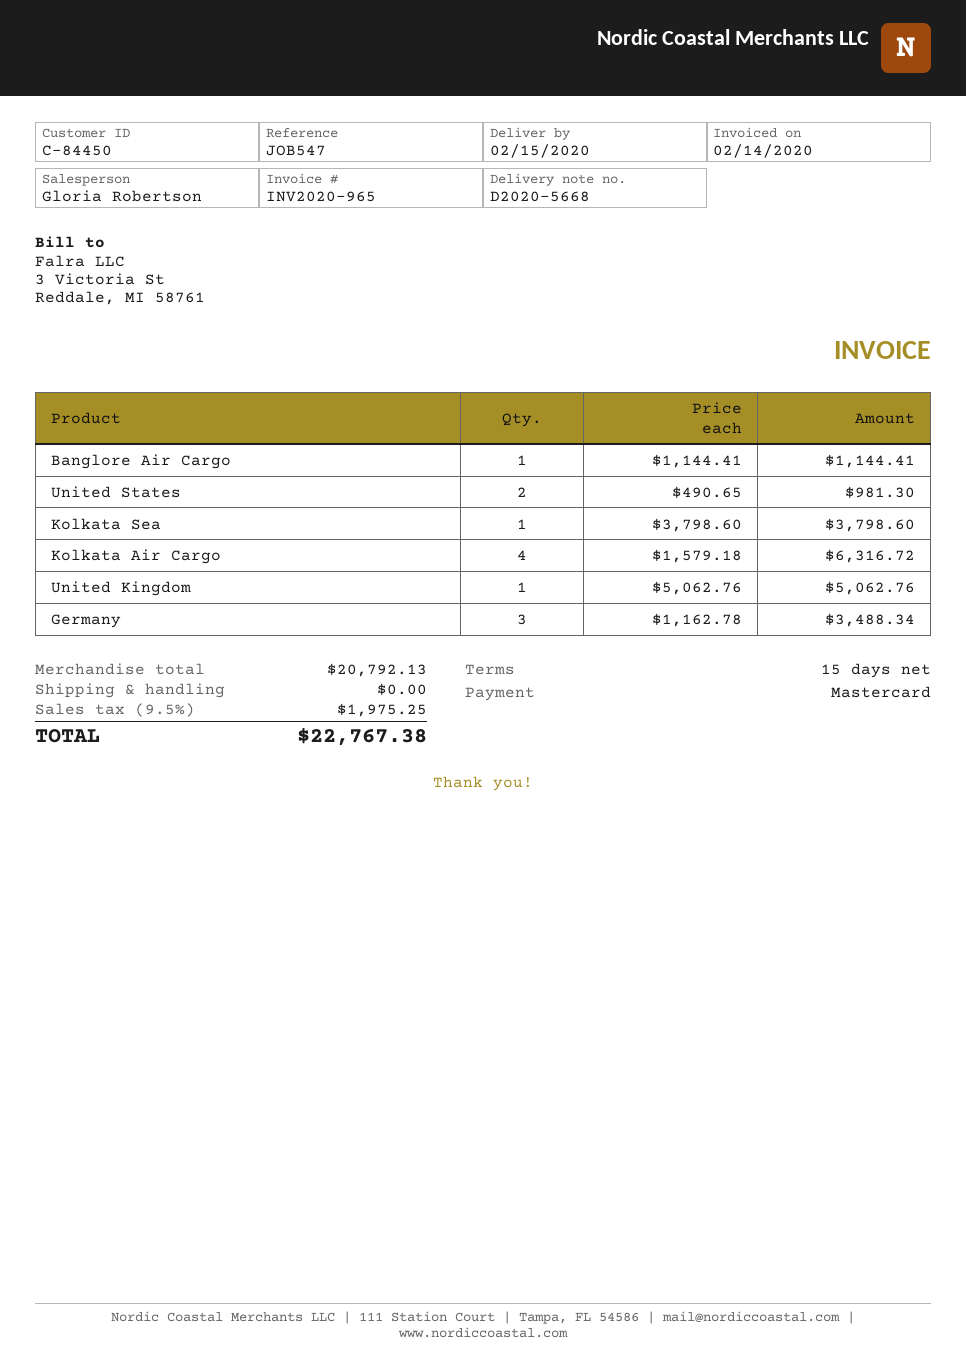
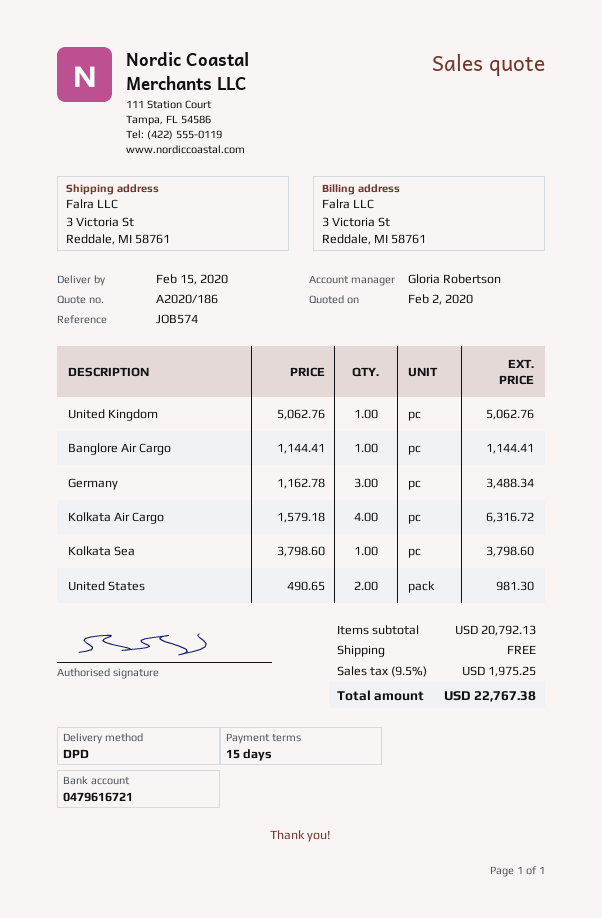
reference: JOB547 -> JOB574

